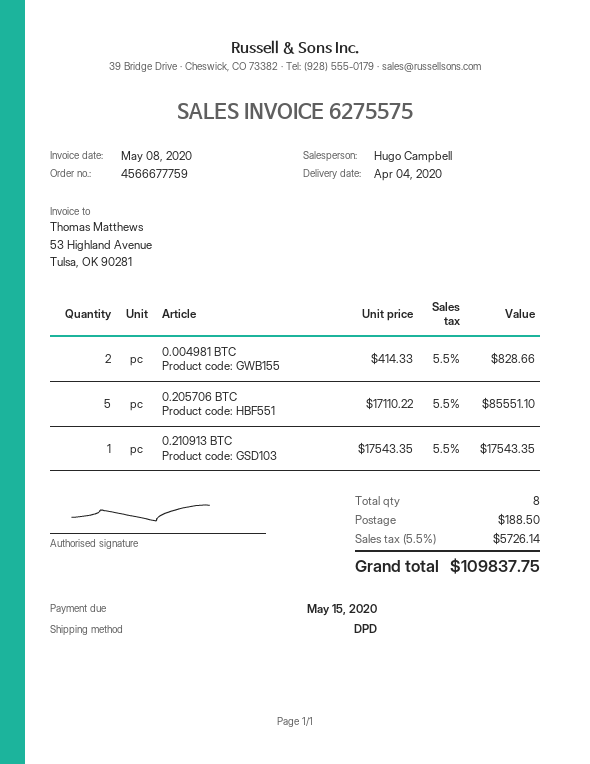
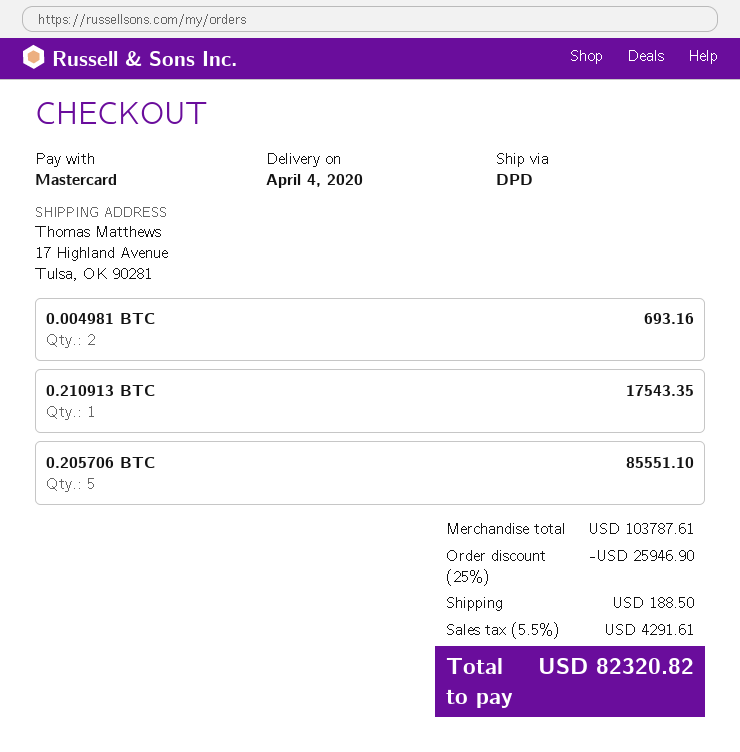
0.004981 BTC: 2 for 828.66 -> 2 for 693.16
discount: none -> 25% = 25946.90
tax: 5.5% = 5726.14 -> 5.5% = 4291.61
total: 109837.75 -> 82320.82

